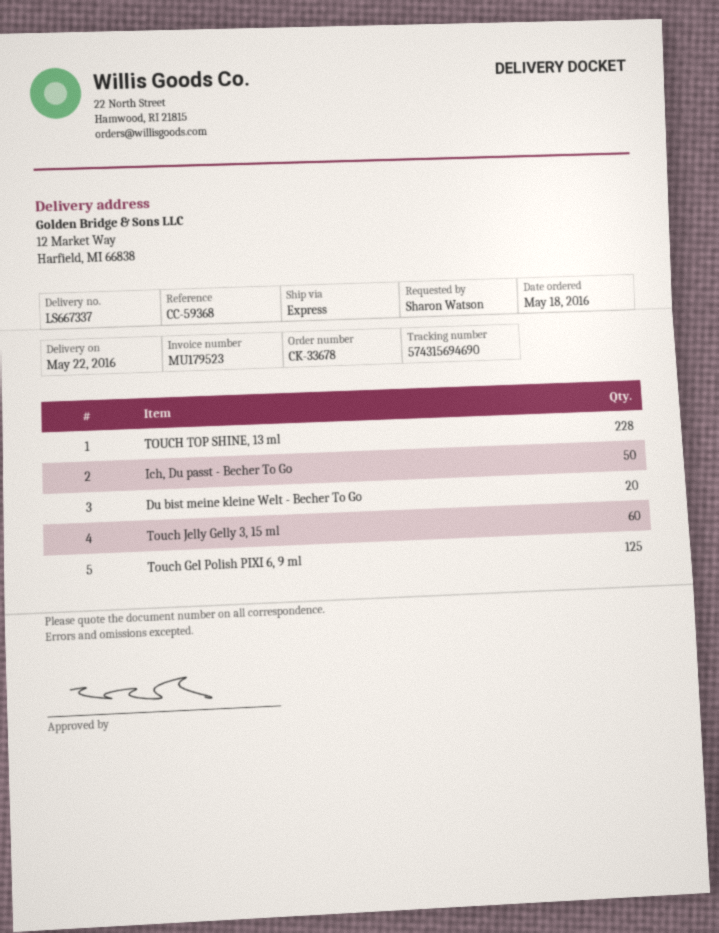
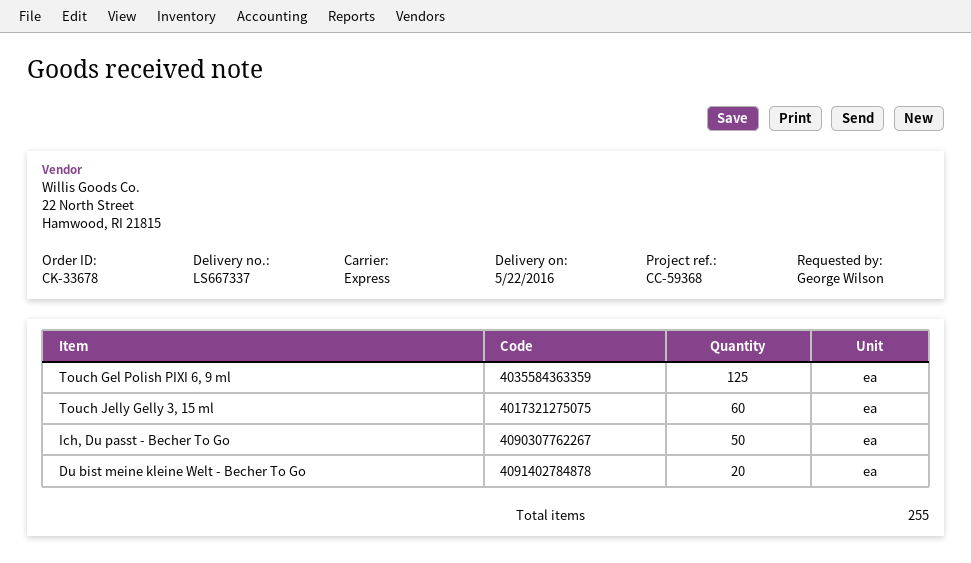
ordered by: Sharon Watson -> George Wilson
TOUCH TOP SHINE, 13 ml: 228 -> none

